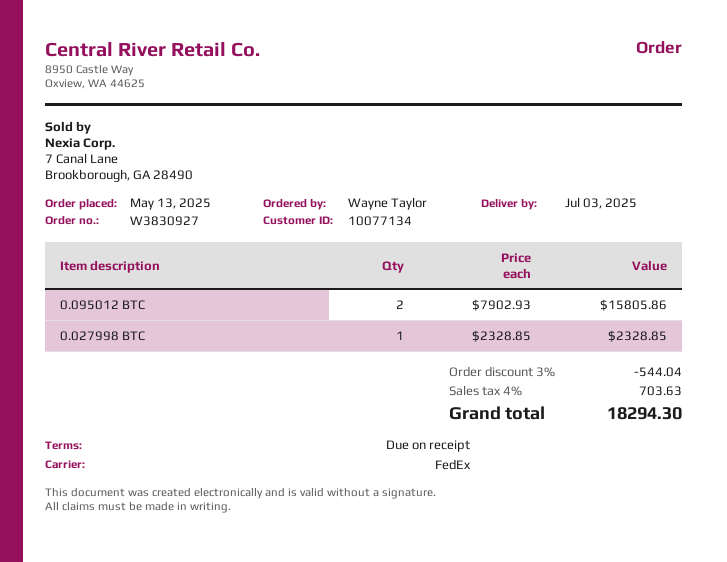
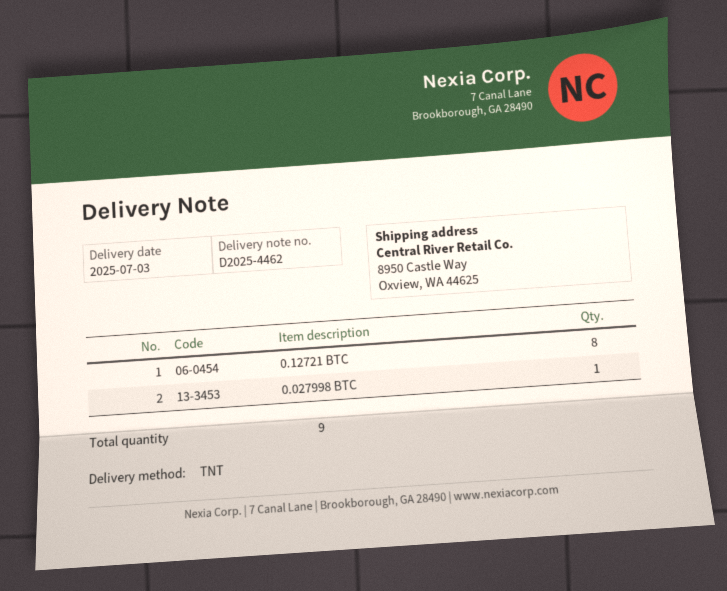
shipping method: FedEx -> TNT
0.095012 BTC: 2 -> none
0.12721 BTC: none -> 8

